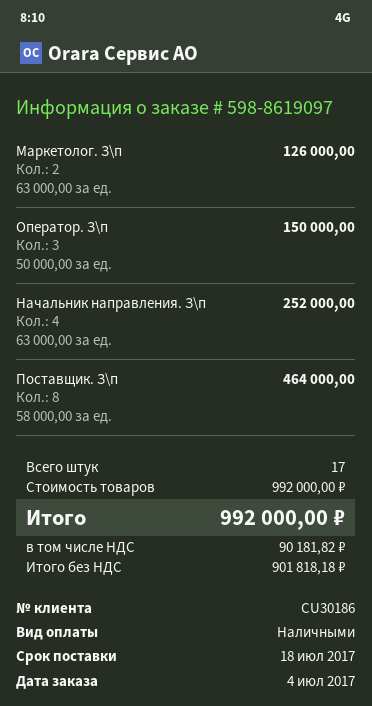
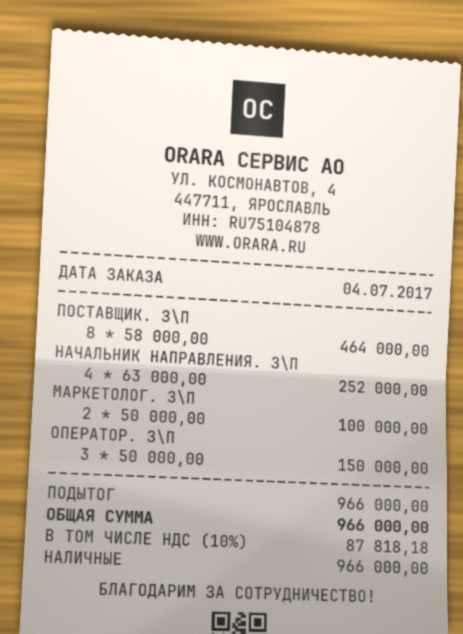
Маркетолог. З\п: 2 x 63000.00 = 126000.00 -> 2 x 50000.00 = 100000.00
subtotal: 992000.00 -> 966000.00
tax: 90181.82 -> 87818.18
total: 992000.00 -> 966000.00

